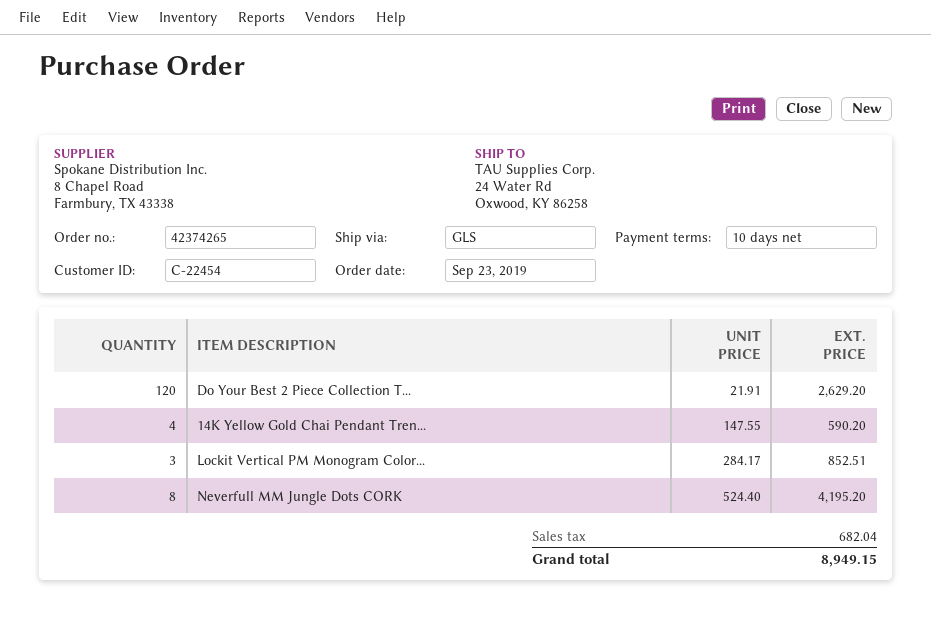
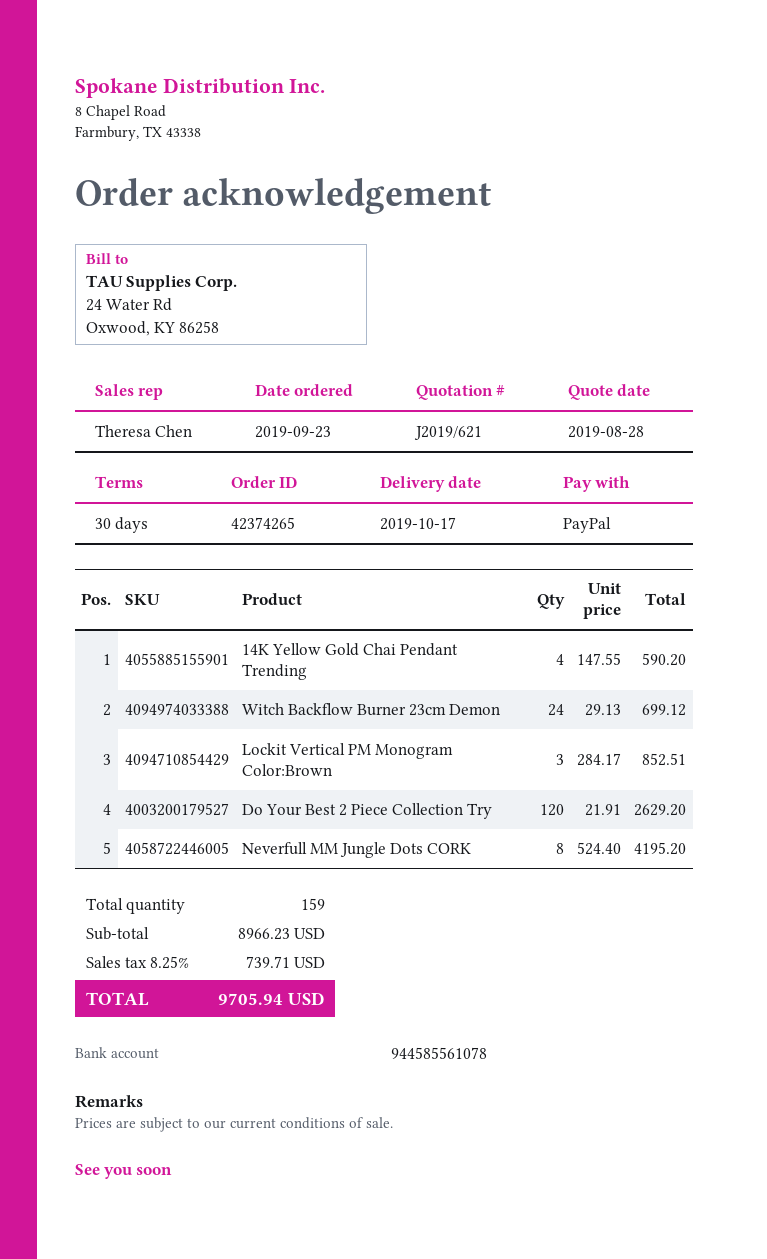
payment terms: 10 days -> 30 days
Witch Backflow Burner 23cm Demon: none -> 24 x 29.13 = 699.12
tax: 682.04 -> 739.71
total: 8949.15 -> 9705.94

